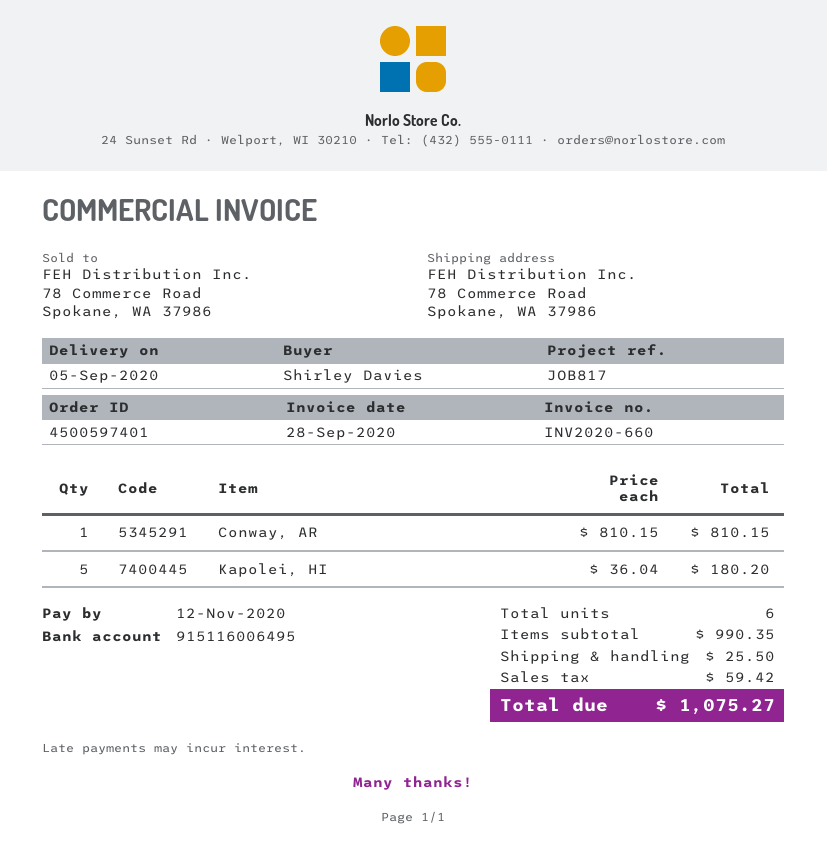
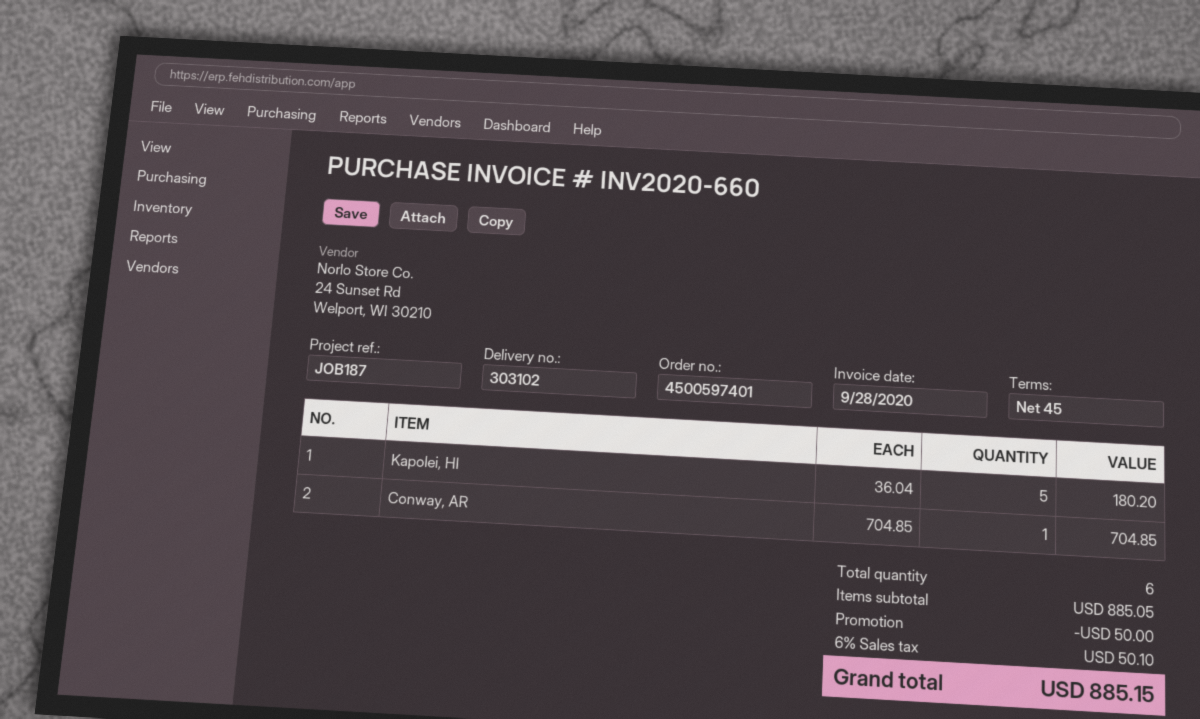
reference: JOB817 -> JOB187
Conway, AR: 1 x 810.15 = 810.15 -> 1 x 704.85 = 704.85
subtotal: 990.35 -> 885.05
discount: none -> 50.00
shipping: 25.50 -> none
tax: 59.42 -> 50.10
total: 1075.27 -> 885.15

